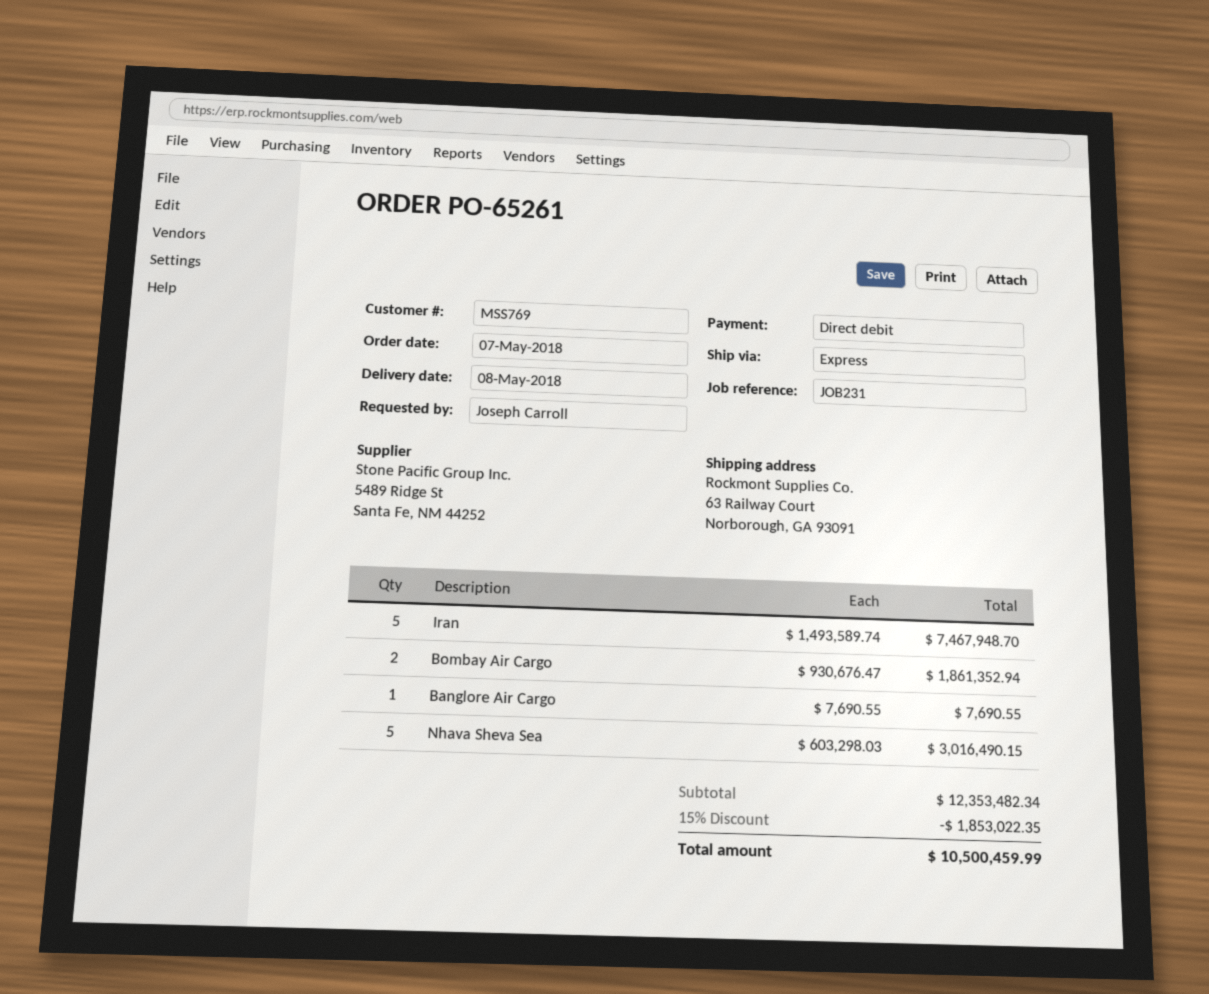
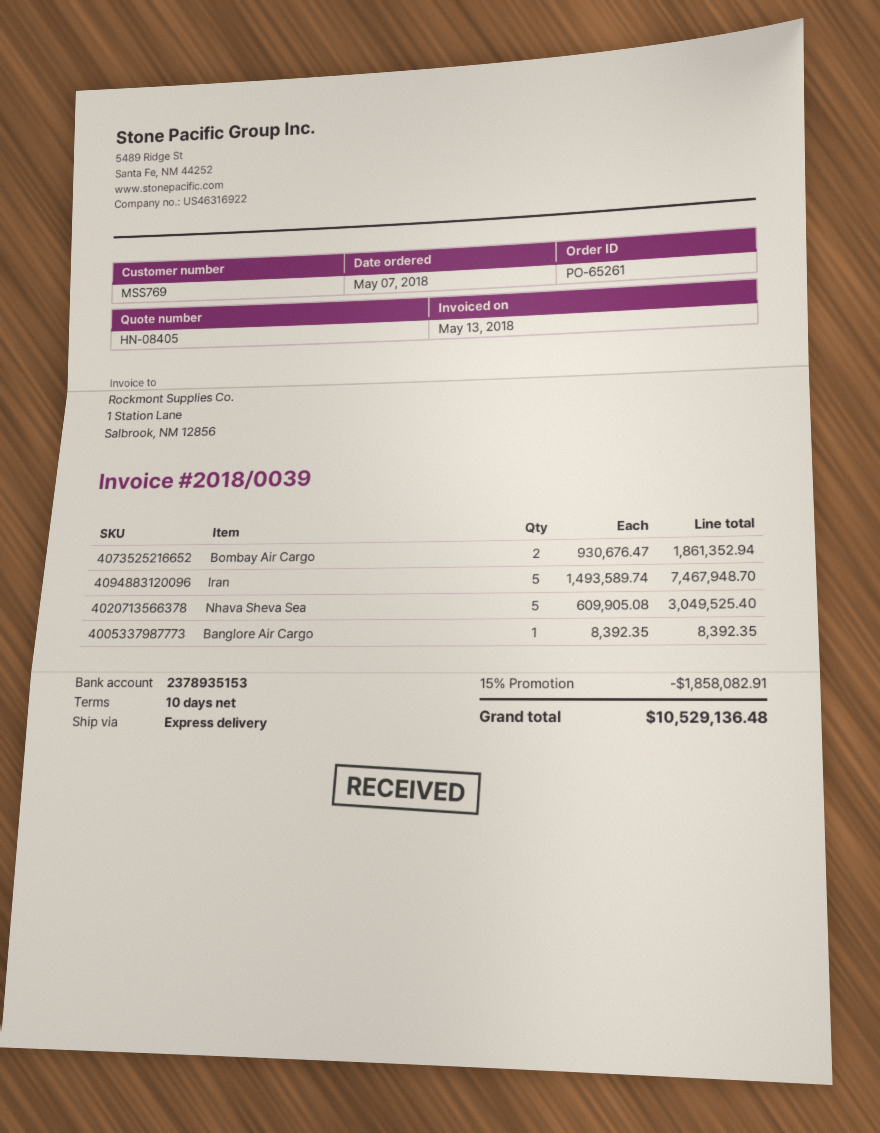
Banglore Air Cargo: 1 x 7690.55 = 7690.55 -> 1 x 8392.35 = 8392.35
Nhava Sheva Sea: 5 x 603298.03 = 3016490.15 -> 5 x 609905.08 = 3049525.40
discount: 15% = 1853022.35 -> 15% = 1858082.91
total: 10500459.99 -> 10529136.48

